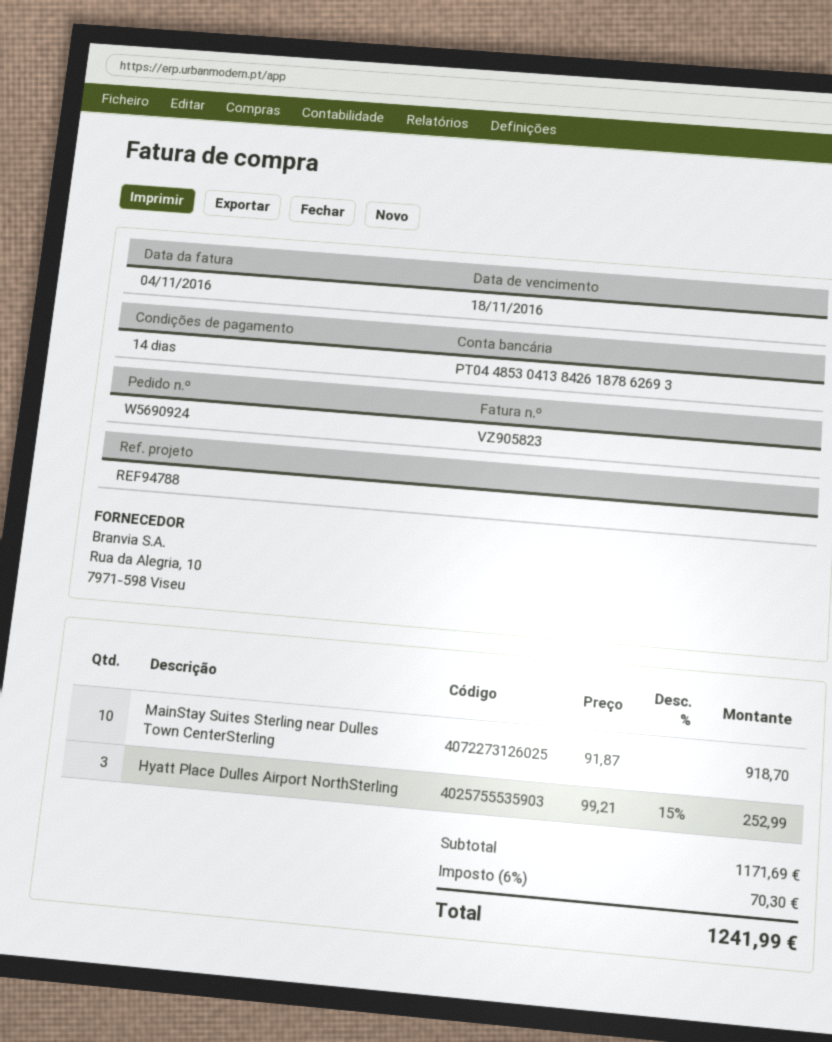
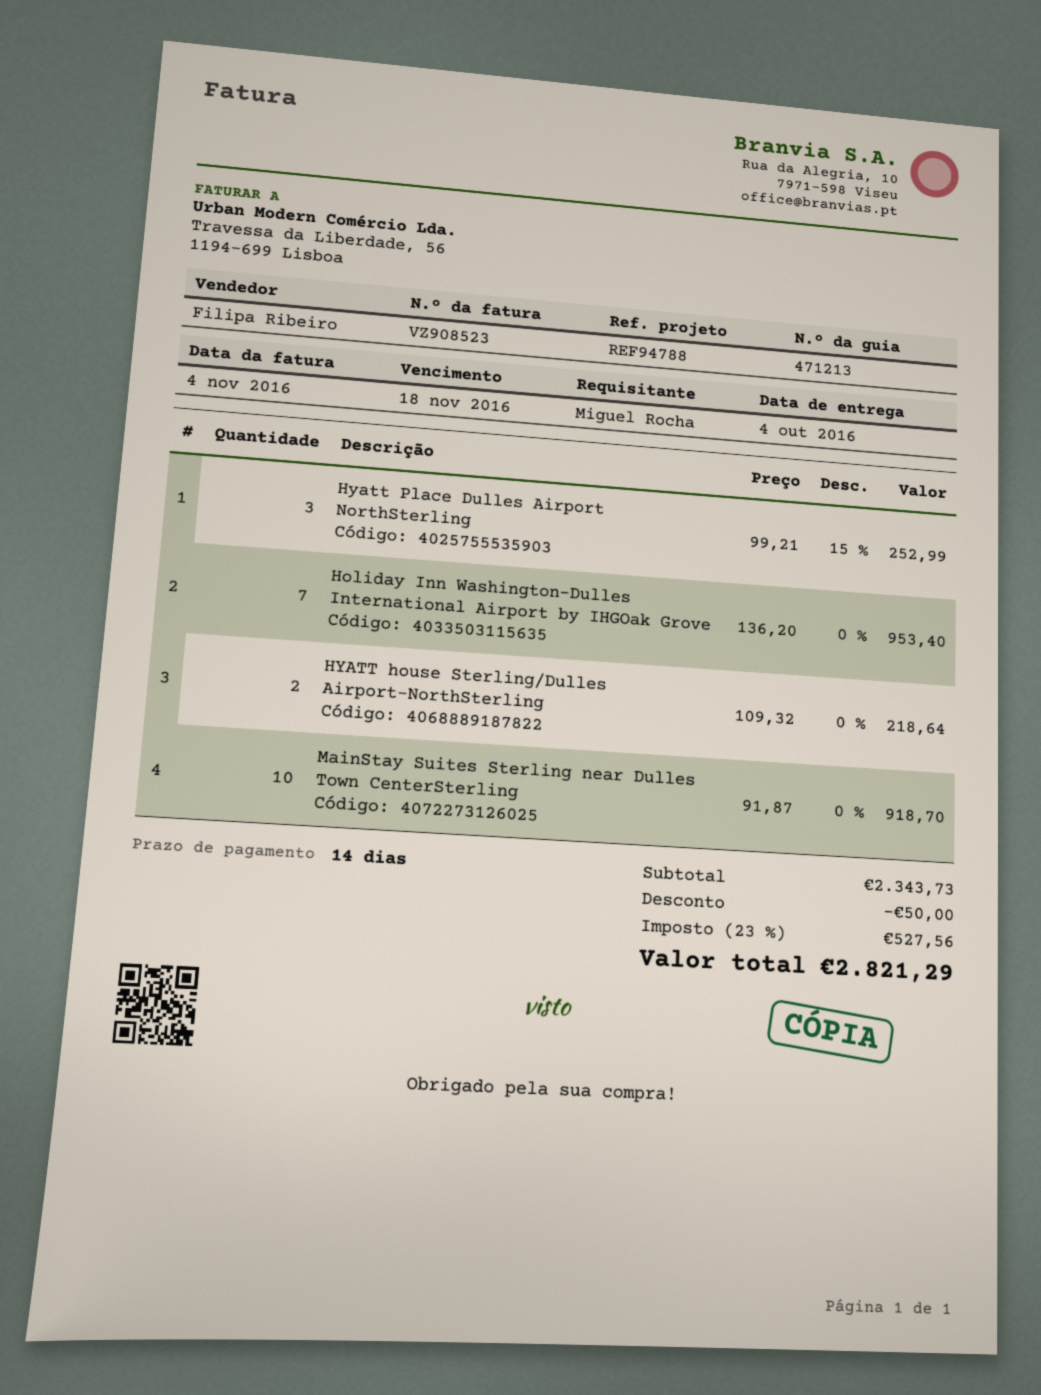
invoice number: VZ905823 -> VZ908523
Holiday Inn Washington-Dulles International Airport by IHGOak Grove: none -> 7 x 136.20 = 953.40
HYATT house Sterling/Dulles Airport-NorthSterling: none -> 2 x 109.32 = 218.64
subtotal: 1171.69 -> 2343.73
discount: none -> 50.00
tax: 6% = 70.30 -> 23% = 527.56
total: 1241.99 -> 2821.29

